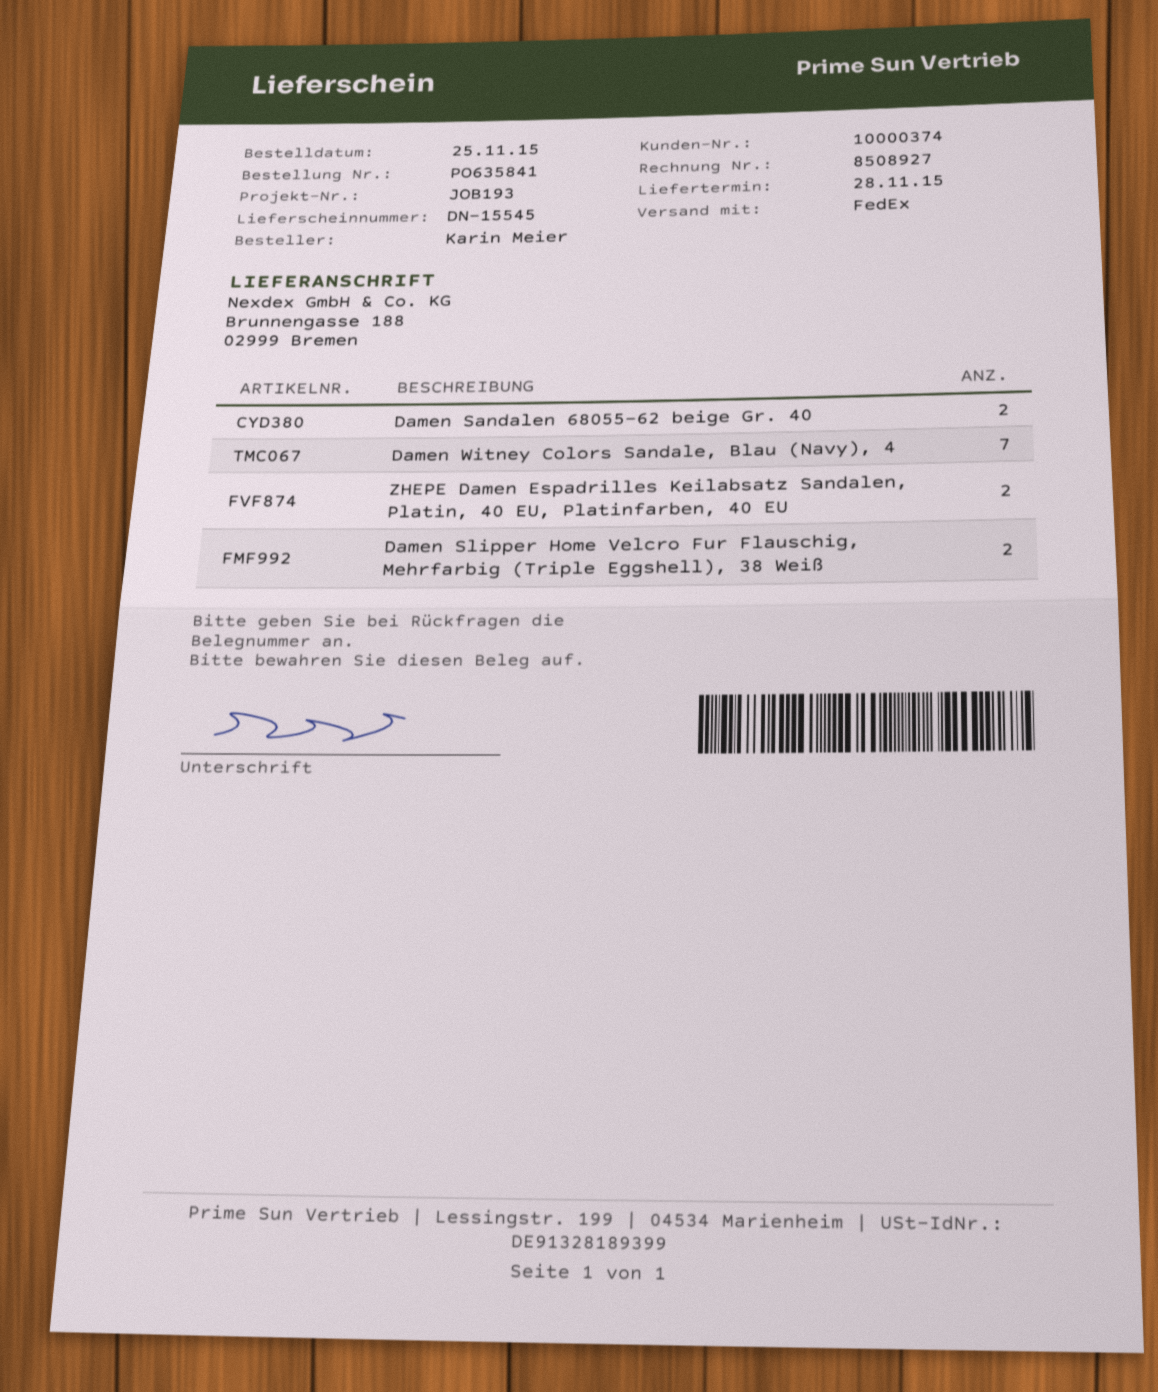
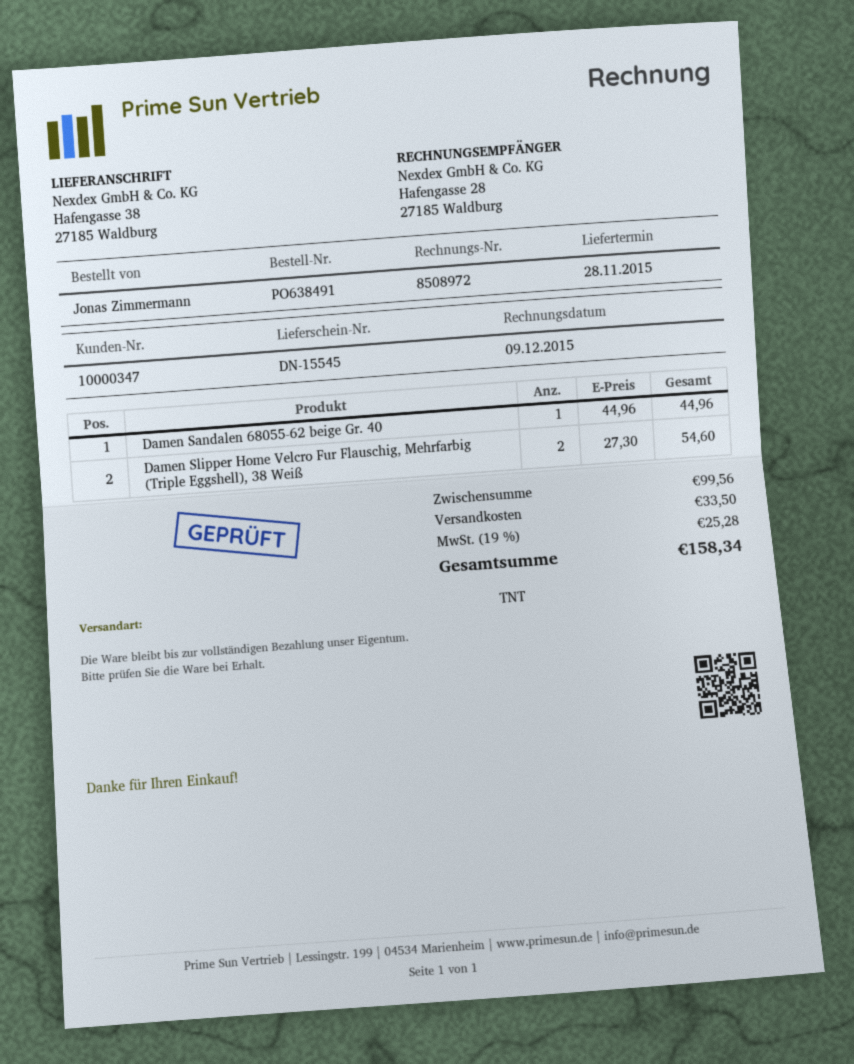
order number: PO635841 -> PO638491
invoice number: 8508927 -> 8508972
customer number: 10000374 -> 10000347
ordered by: Karin Meier -> Jonas Zimmermann
shipping method: FedEx -> TNT
ship to: Brunnengasse 188, 02999 Bremen -> Hafengasse 38, 27185 Waldburg
Damen Sandalen 68055-62 beige Gr. 40: 2 -> 1
Damen Witney Colors Sandale, Blau (Navy), 4: 7 -> none
ZHEPE Damen Espadrilles Keilabsatz Sandalen, Platin, 40 EU, Platinfarben, 40 EU: 2 -> none

